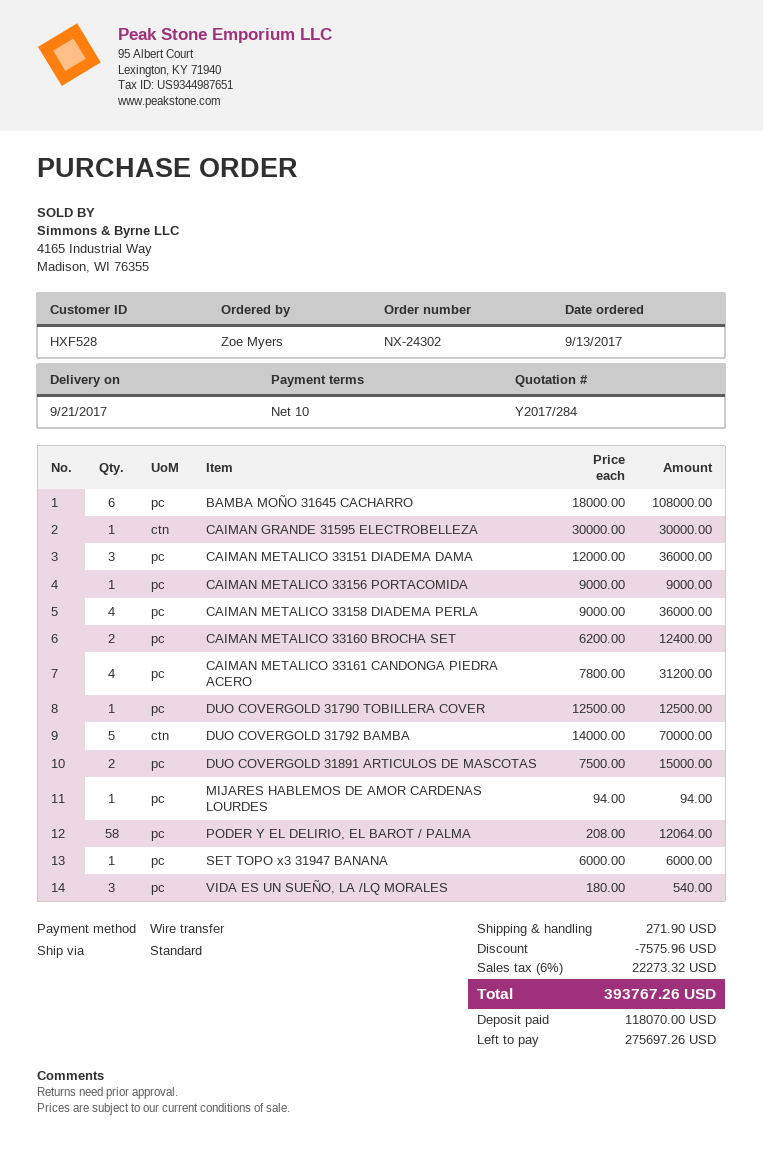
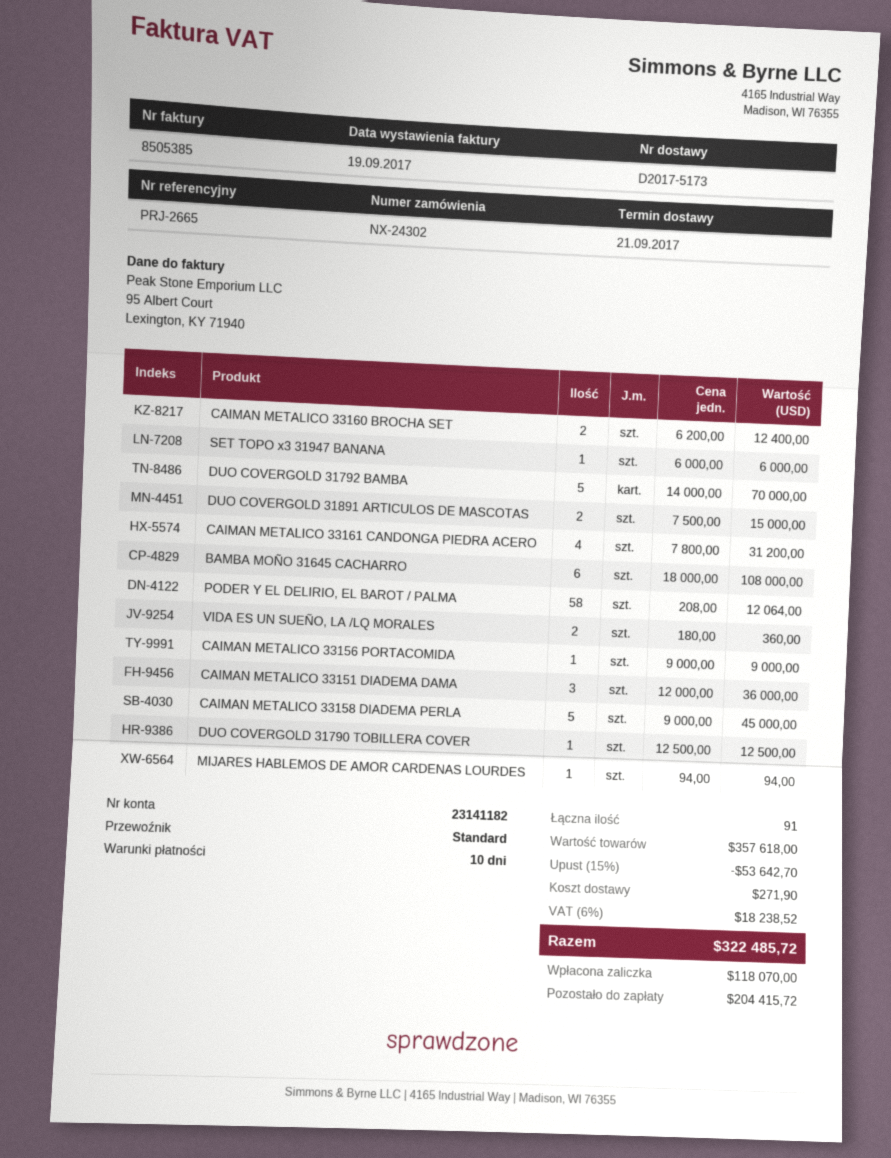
CAIMAN GRANDE 31595 ELECTROBELLEZA: 1 x 30000.00 = 30000.00 -> none
CAIMAN METALICO 33158 DIADEMA PERLA: 4 x 9000.00 = 36000.00 -> 5 x 9000.00 = 45000.00
VIDA ES UN SUEÑO, LA /LQ MORALES: 3 x 180.00 = 540.00 -> 2 x 180.00 = 360.00
discount: 7575.96 -> 53642.70
tax: 6% = 22273.32 -> 6% = 18238.52
total: 393767.26 -> 322485.72
balance: 275697.26 -> 204415.72

